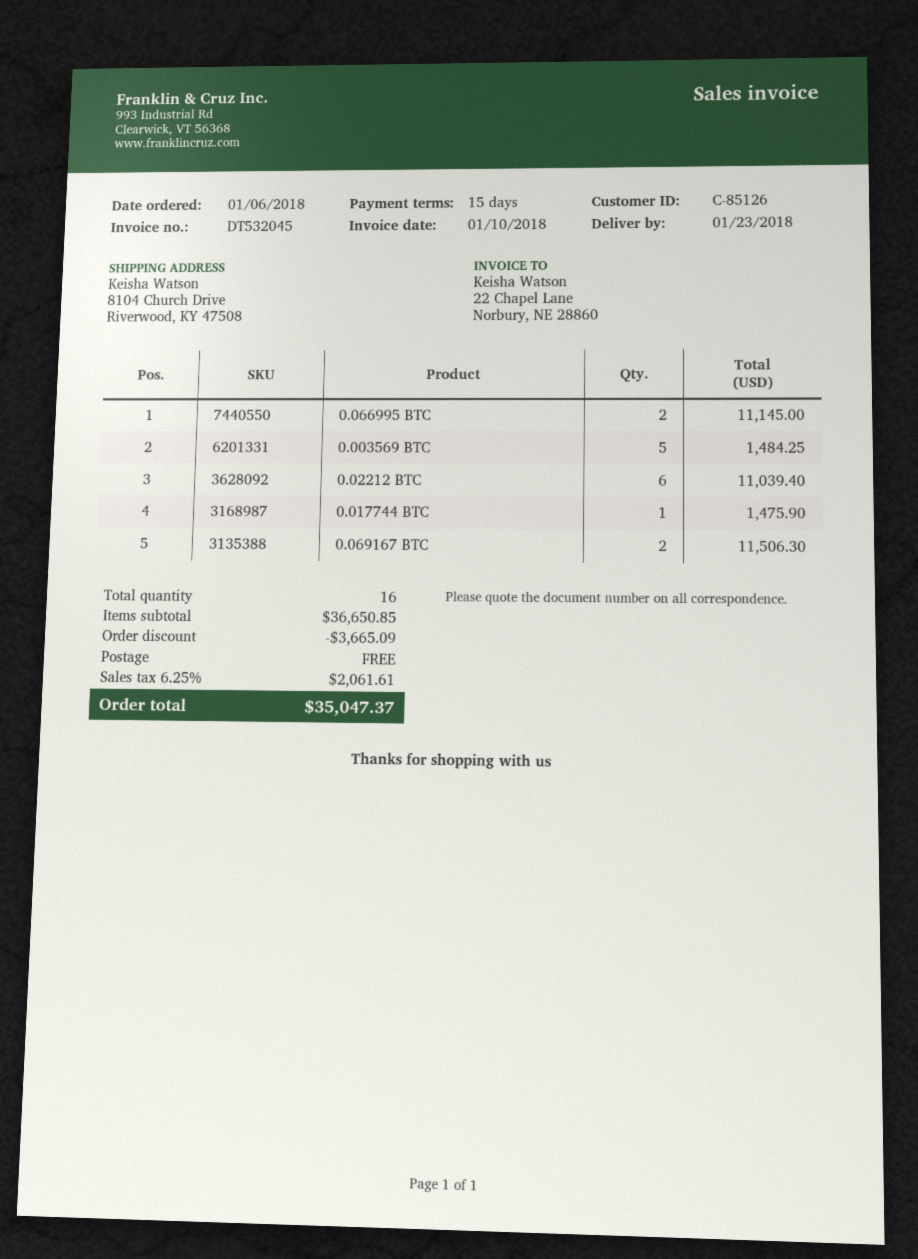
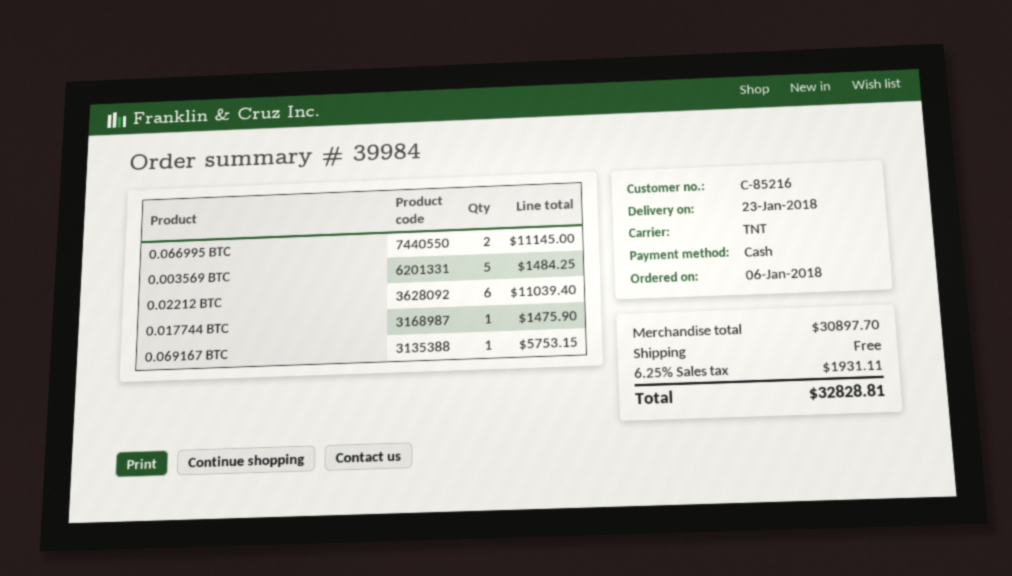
customer number: C-85126 -> C-85216
0.069167 BTC: 2 for 11506.30 -> 1 for 5753.15
subtotal: 36650.85 -> 30897.70
discount: 3665.09 -> none
tax: 6.25% = 2061.61 -> 6.25% = 1931.11
total: 35047.37 -> 32828.81

